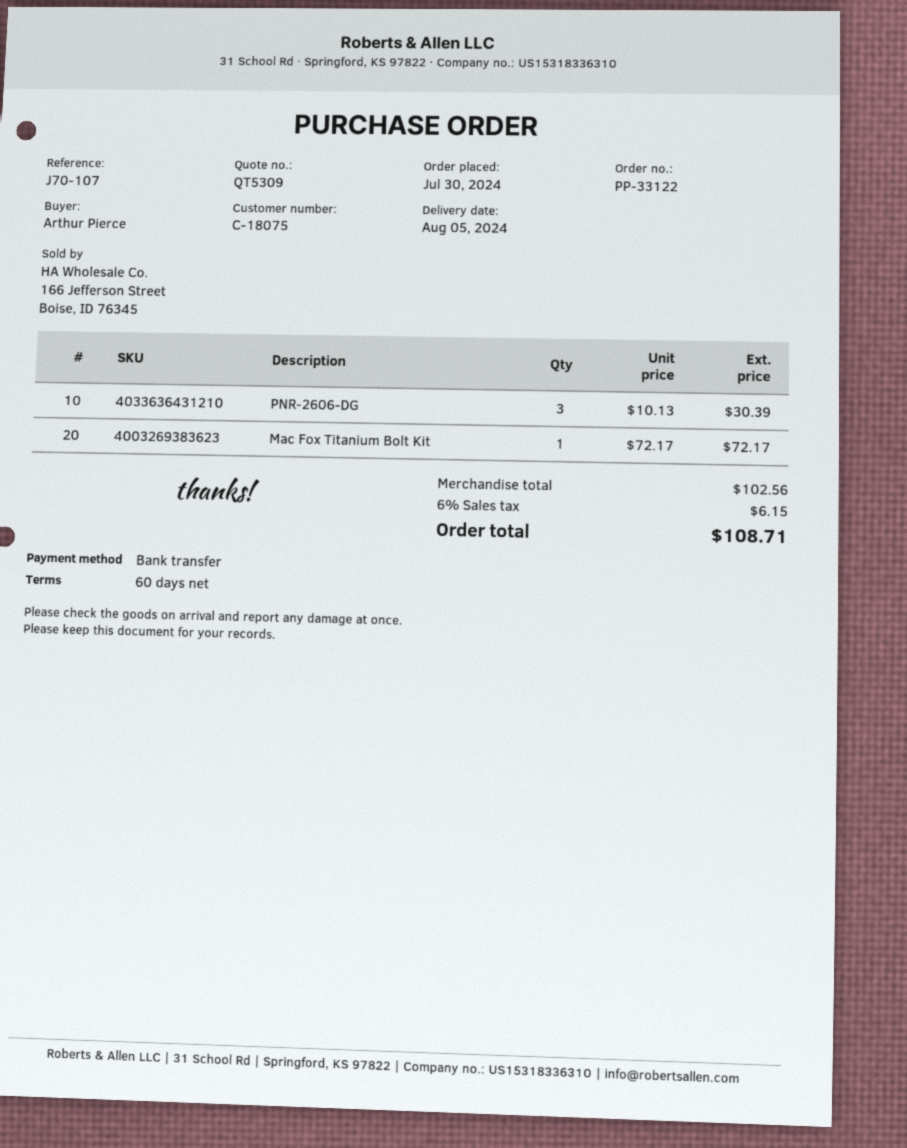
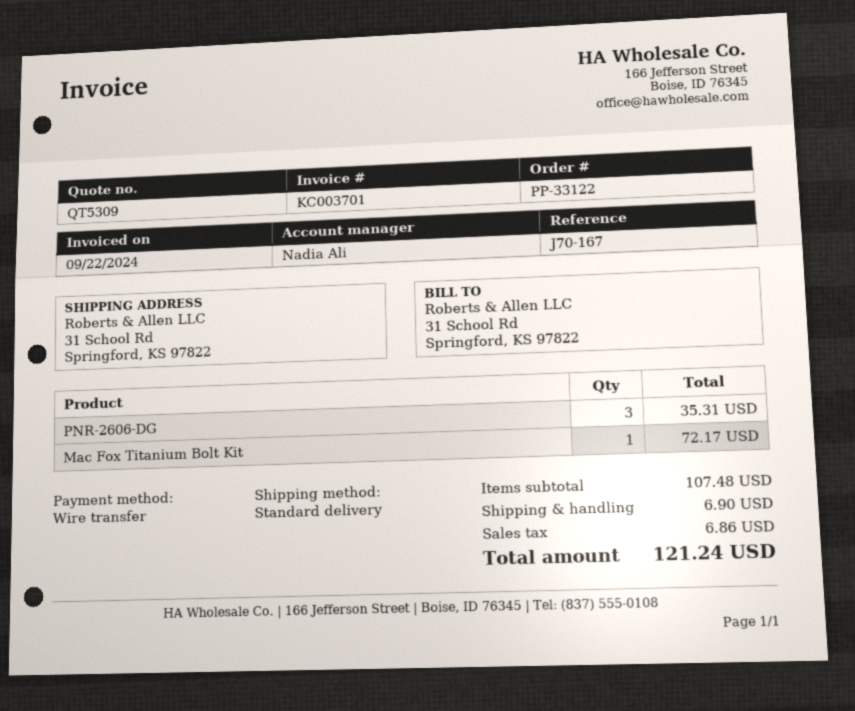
reference: J70-107 -> J70-167
PNR-2606-DG: 3 for 30.39 -> 3 for 35.31
subtotal: 102.56 -> 107.48
shipping: none -> 6.90
tax: 6.15 -> 6.86
total: 108.71 -> 121.24

